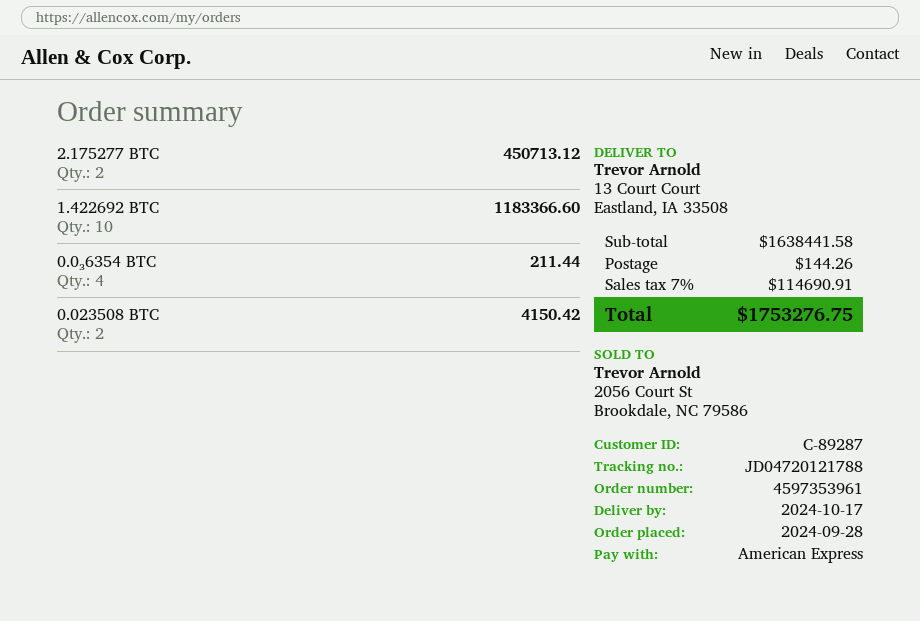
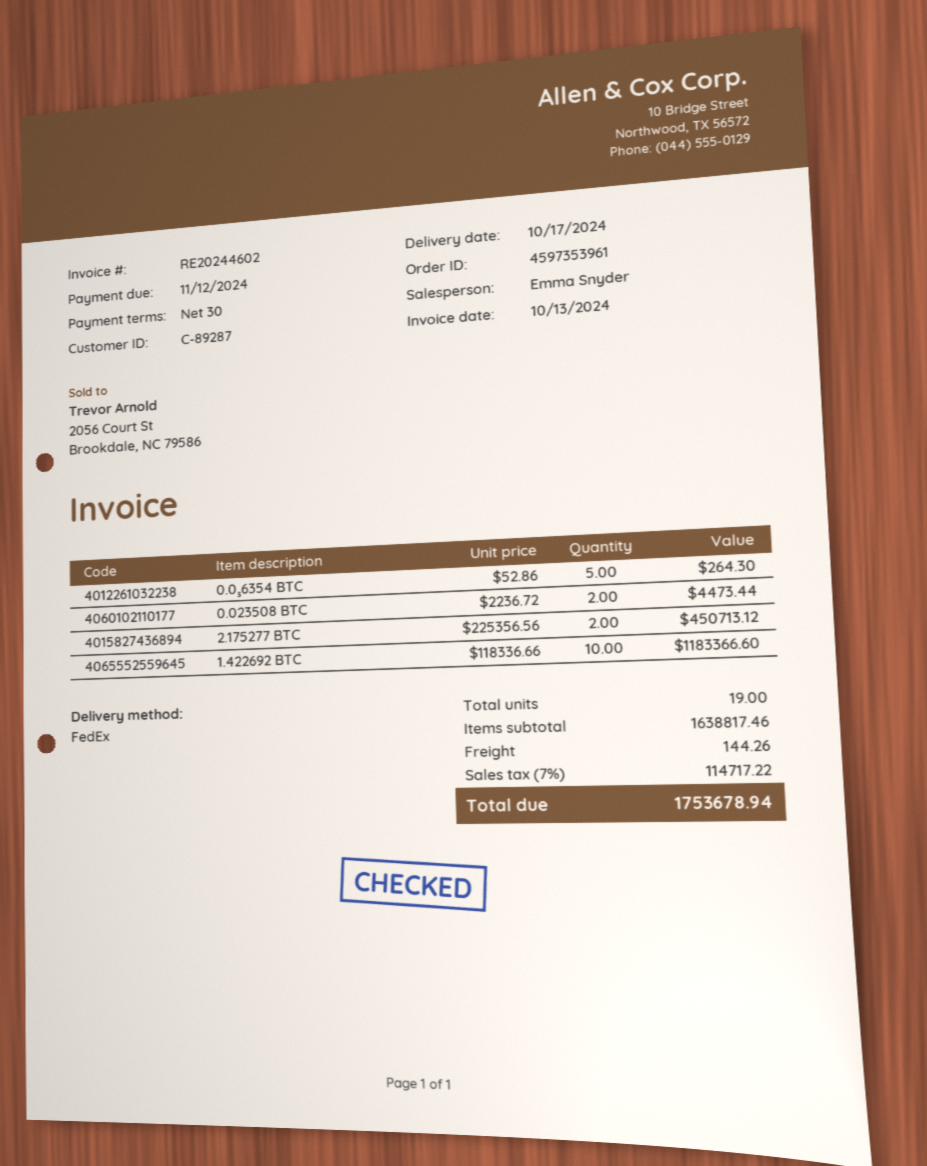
0.0₃6354 BTC: 4 for 211.44 -> 5 for 264.30
0.023508 BTC: 2 for 4150.42 -> 2 for 4473.44
subtotal: 1638441.58 -> 1638817.46
tax: 7% = 114690.91 -> 7% = 114717.22
total: 1753276.75 -> 1753678.94

